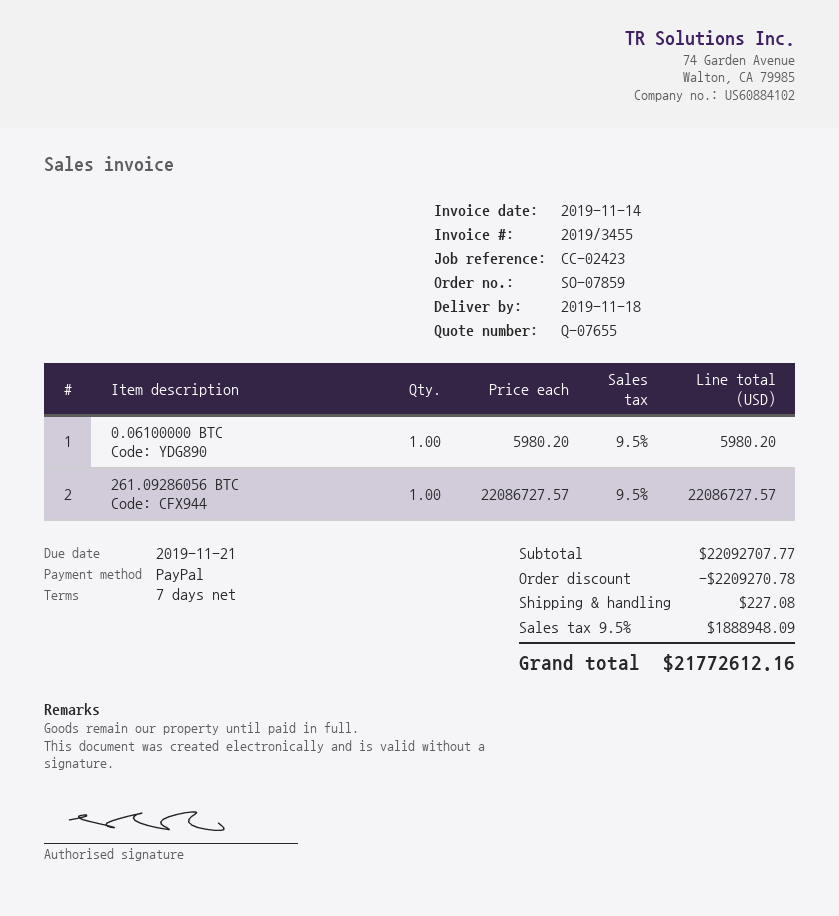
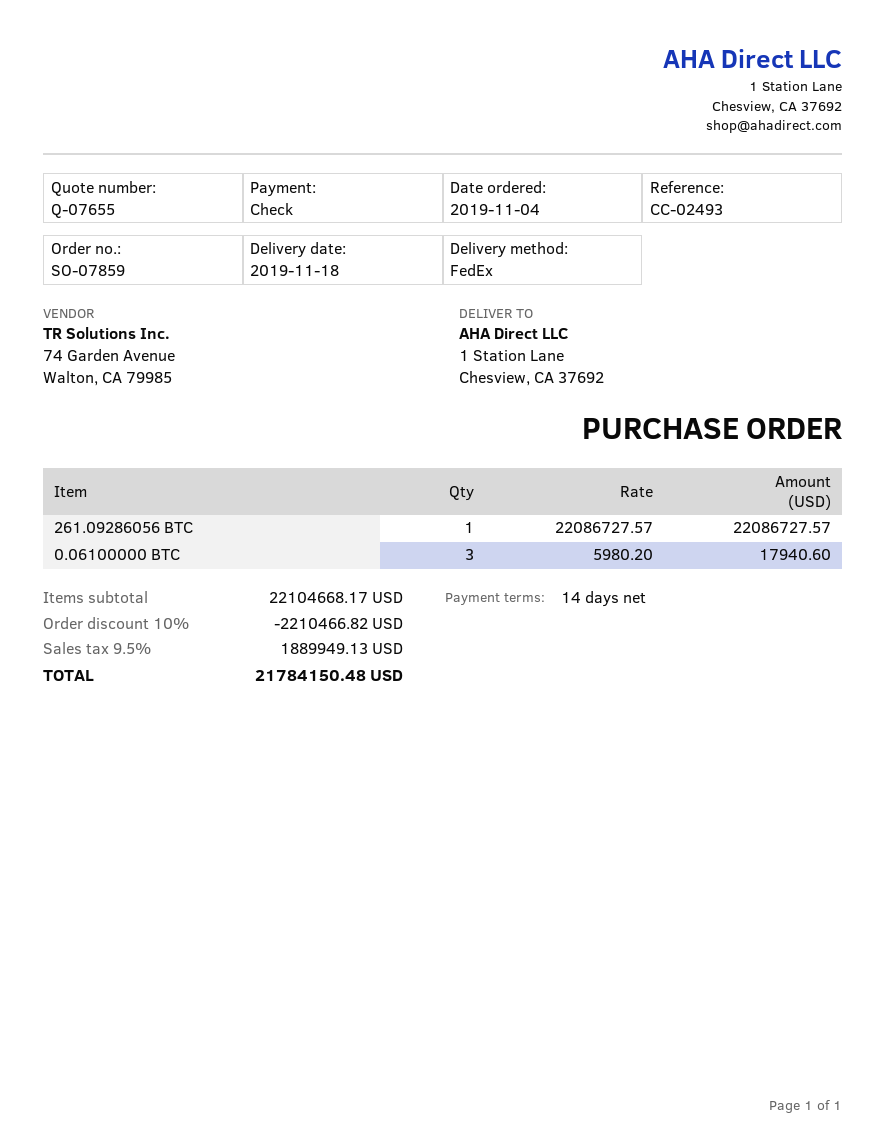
payment terms: 7 days -> 14 days
reference: CC-02423 -> CC-02493
payment method: PayPal -> cheque
0.06100000 BTC: 1 x 5980.20 = 5980.20 -> 3 x 5980.20 = 17940.60
subtotal: 22092707.77 -> 22104668.17
discount: 2209270.78 -> 2210466.82
shipping: 227.08 -> none
tax: 9.5% = 1888948.09 -> 9.5% = 1889949.13
total: 21772612.16 -> 21784150.48

